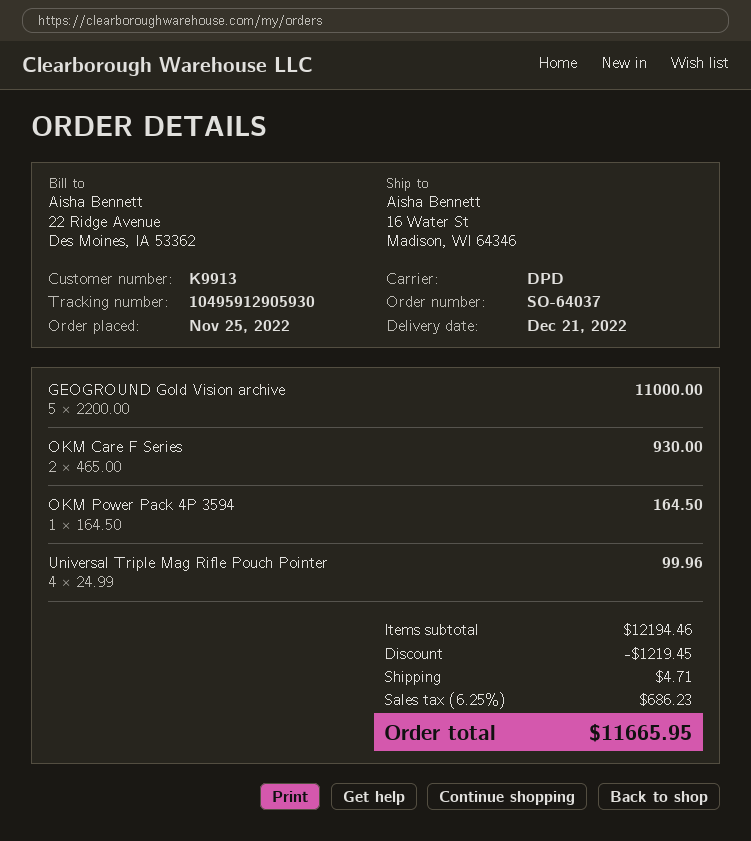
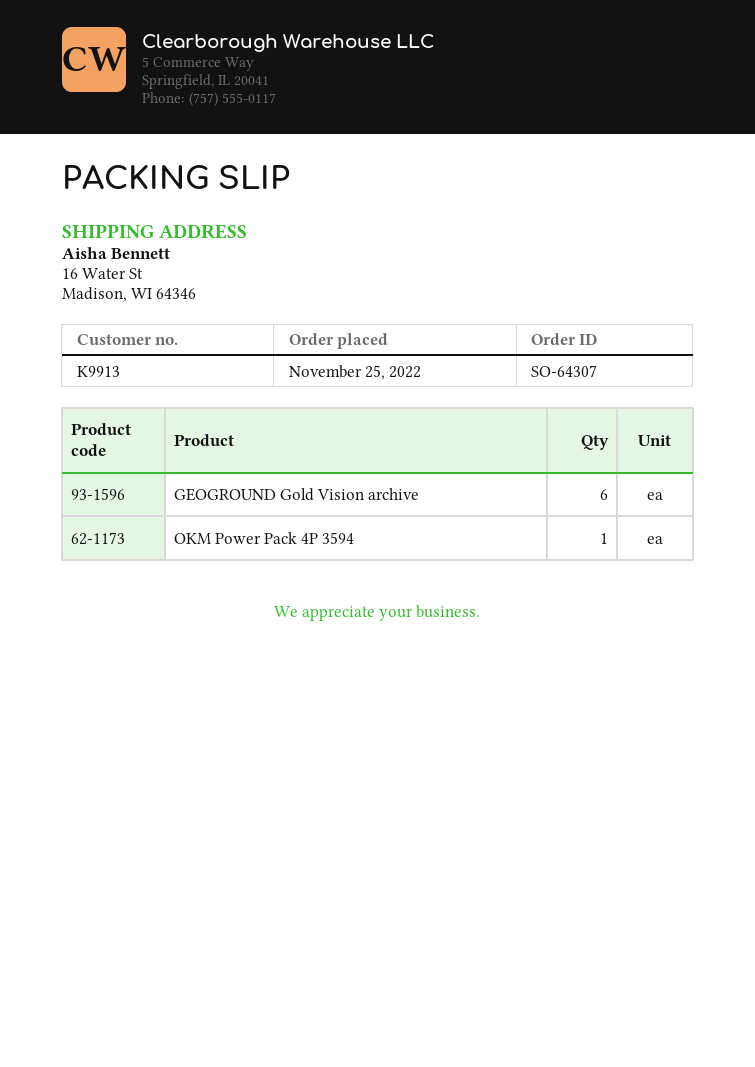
order number: SO-64037 -> SO-64307
GEOGROUND Gold Vision archive: 5 -> 6
OKM Care F Series: 2 -> none
Universal Triple Mag Rifle Pouch Pointer: 4 -> none

